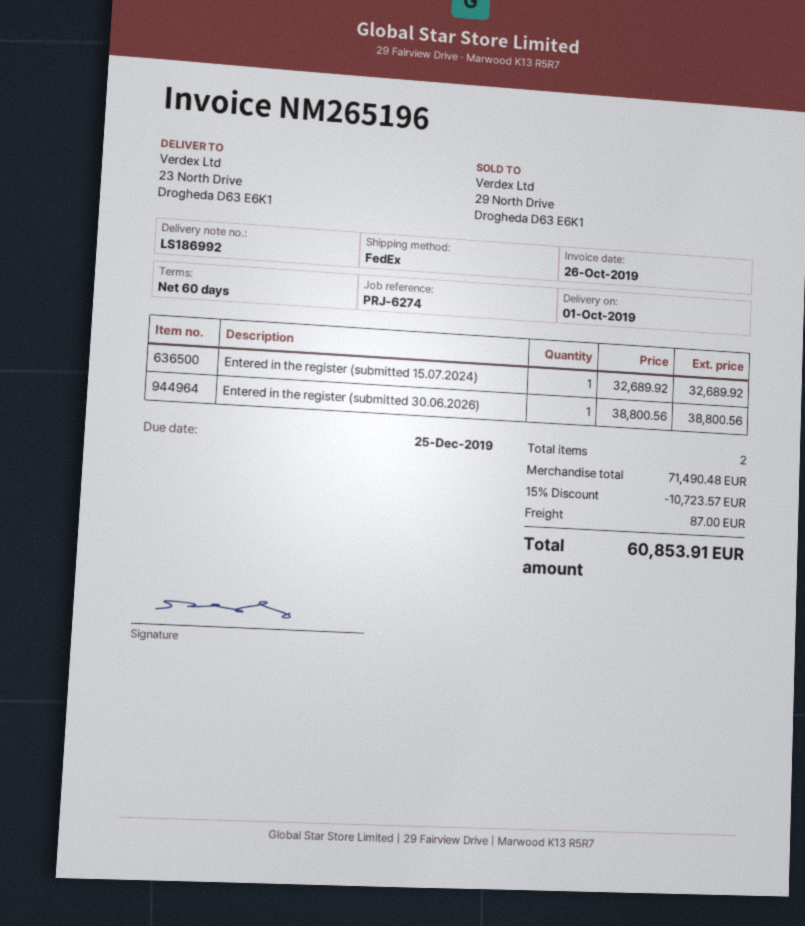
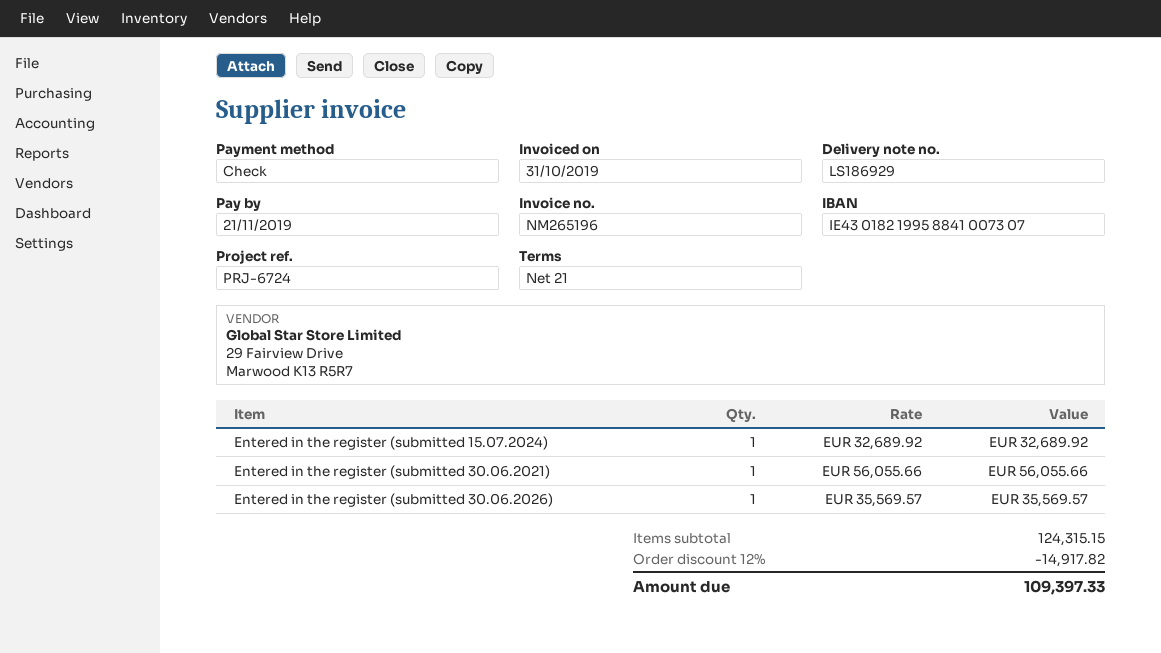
delivery note number: LS186992 -> LS186929
invoice date: 2019-10-26 -> 2019-10-31
payment terms: 60 days -> 21 days
due date: 2019-12-25 -> 2019-11-21
reference: PRJ-6274 -> PRJ-6724
Entered in the register (submitted 30.06.2026): 1 x 38800.56 = 38800.56 -> 1 x 35569.57 = 35569.57
Entered in the register (submitted 30.06.2021): none -> 1 x 56055.66 = 56055.66
subtotal: 71490.48 -> 124315.15
discount: 15% = 10723.57 -> 12% = 14917.82
shipping: 87.00 -> none
total: 60853.91 -> 109397.33

